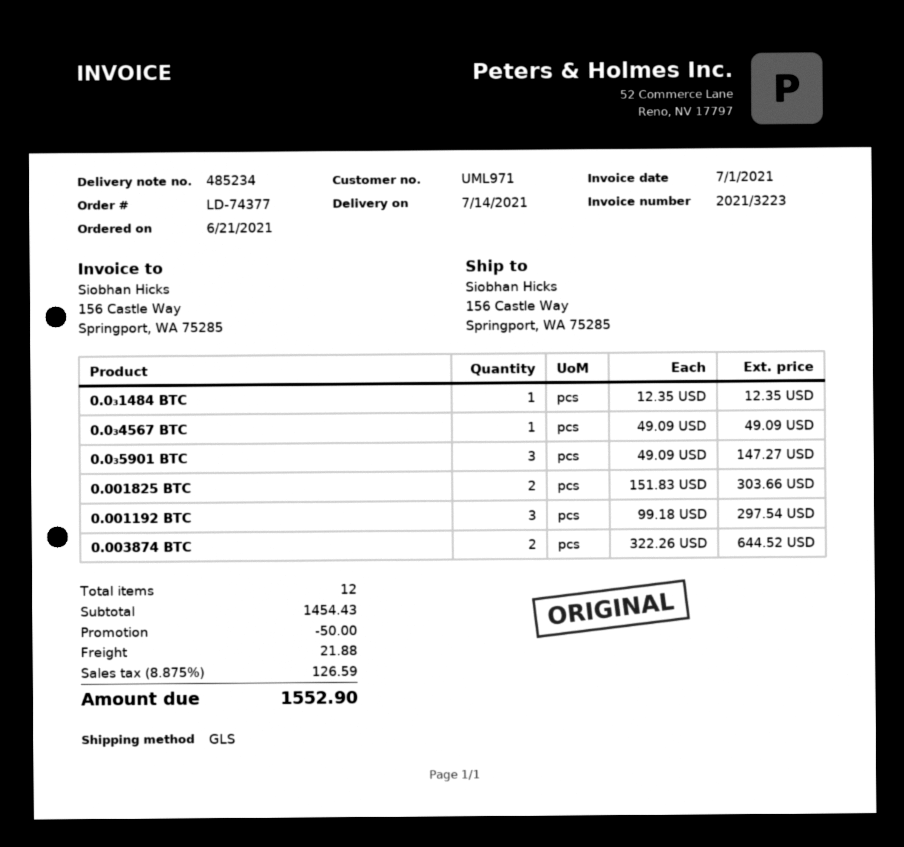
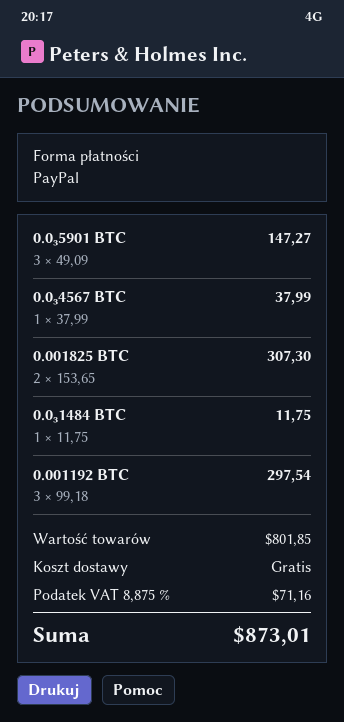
0.0₃1484 BTC: 1 x 12.35 = 12.35 -> 1 x 11.75 = 11.75
0.0₃4567 BTC: 1 x 49.09 = 49.09 -> 1 x 37.99 = 37.99
0.001825 BTC: 2 x 151.83 = 303.66 -> 2 x 153.65 = 307.30
0.003874 BTC: 2 x 322.26 = 644.52 -> none
subtotal: 1454.43 -> 801.85
discount: 50.00 -> none
shipping: 21.88 -> 0.00
tax: 8.875% = 126.59 -> 8.875% = 71.16
total: 1552.90 -> 873.01

